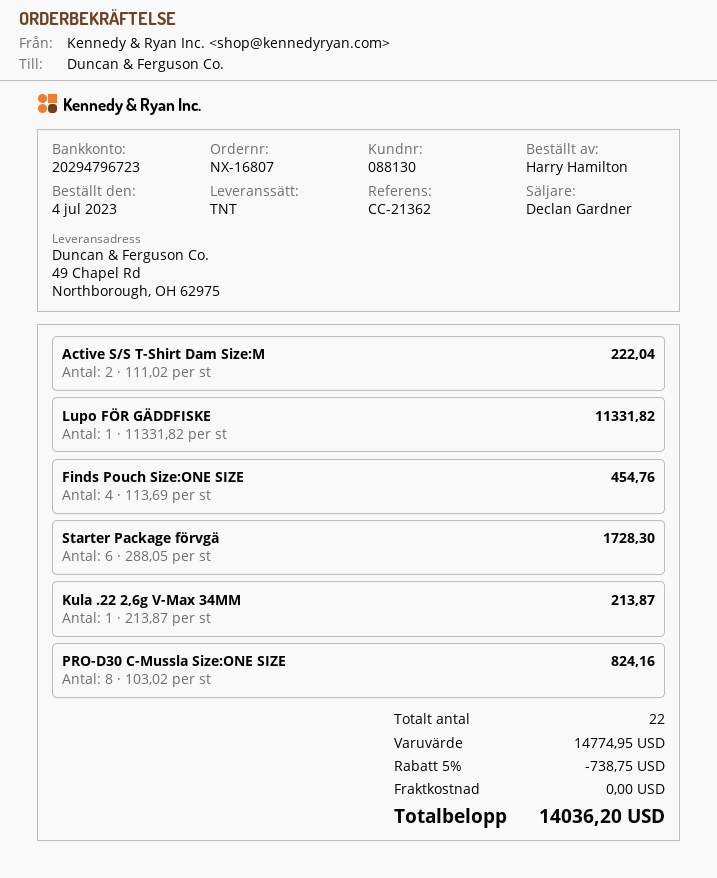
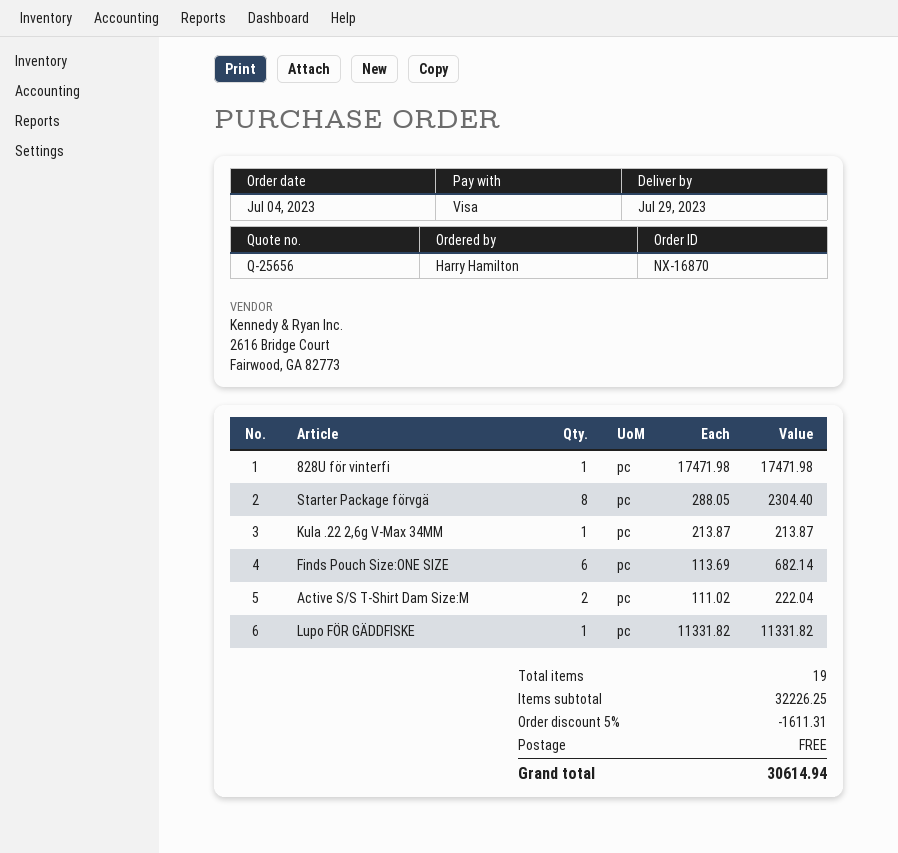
order number: NX-16807 -> NX-16870
Finds Pouch Size:ONE SIZE: 4 x 113.69 = 454.76 -> 6 x 113.69 = 682.14
Starter Package förvgä: 6 x 288.05 = 1728.30 -> 8 x 288.05 = 2304.40
PRO-D30 C-Mussla Size:ONE SIZE: 8 x 103.02 = 824.16 -> none
828U för vinterfi: none -> 1 x 17471.98 = 17471.98
total quantity: 22 -> 19
subtotal: 14774.95 -> 32226.25
discount: 5% = 738.75 -> 5% = 1611.31
total: 14036.20 -> 30614.94

